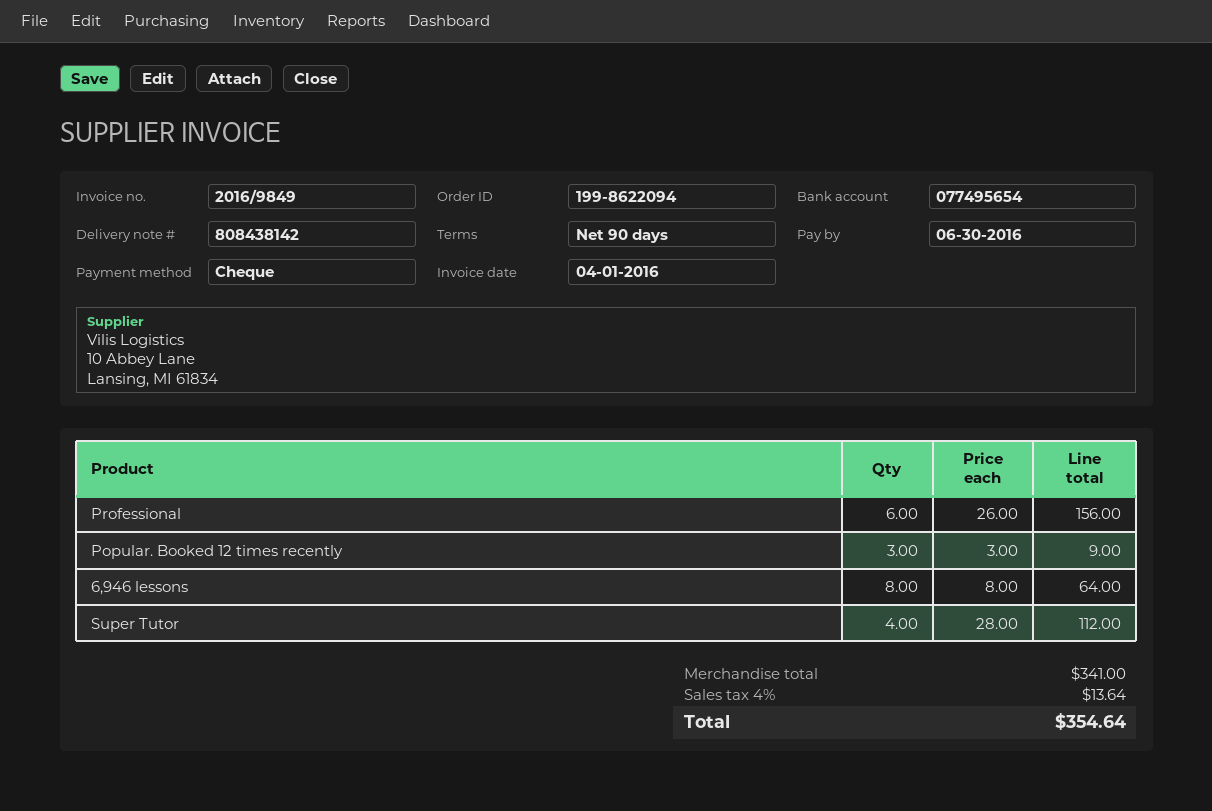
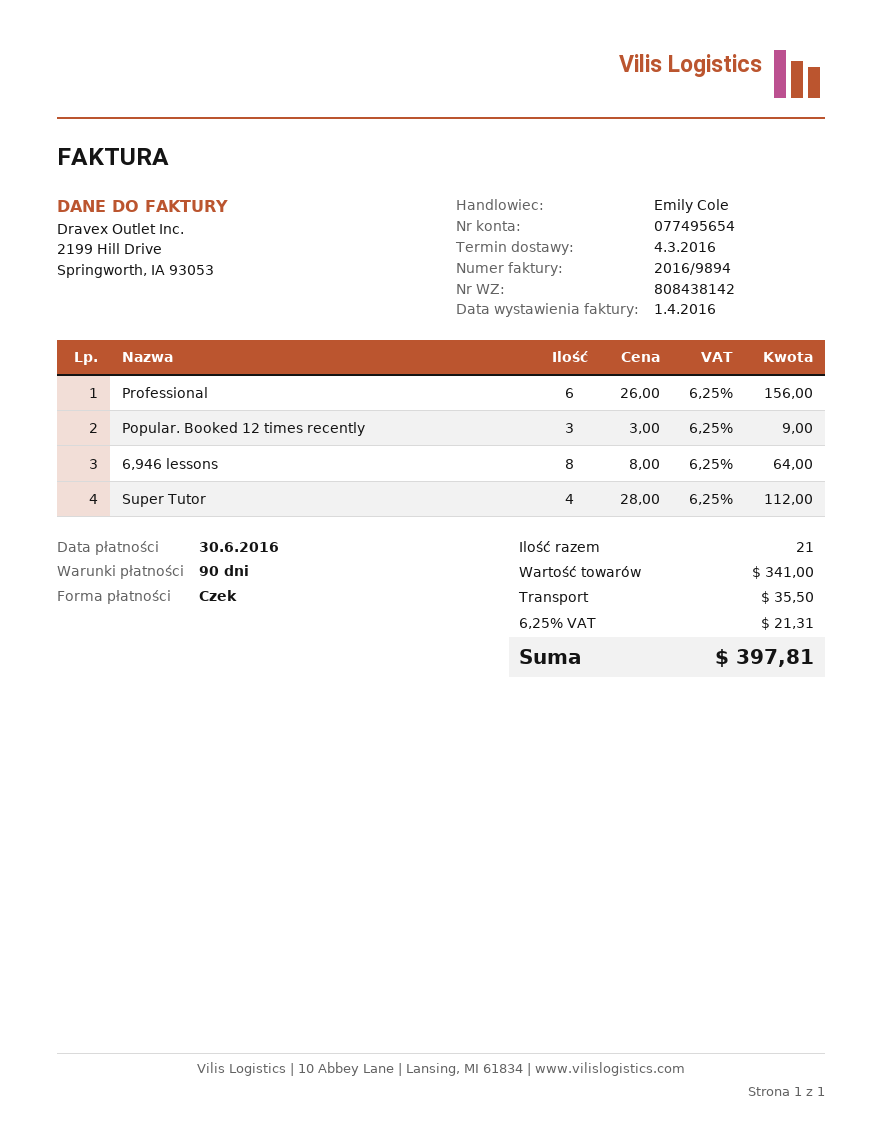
invoice number: 2016/9849 -> 2016/9894
shipping: none -> 35.50
tax: 4% = 13.64 -> 6.25% = 21.31
total: 354.64 -> 397.81

